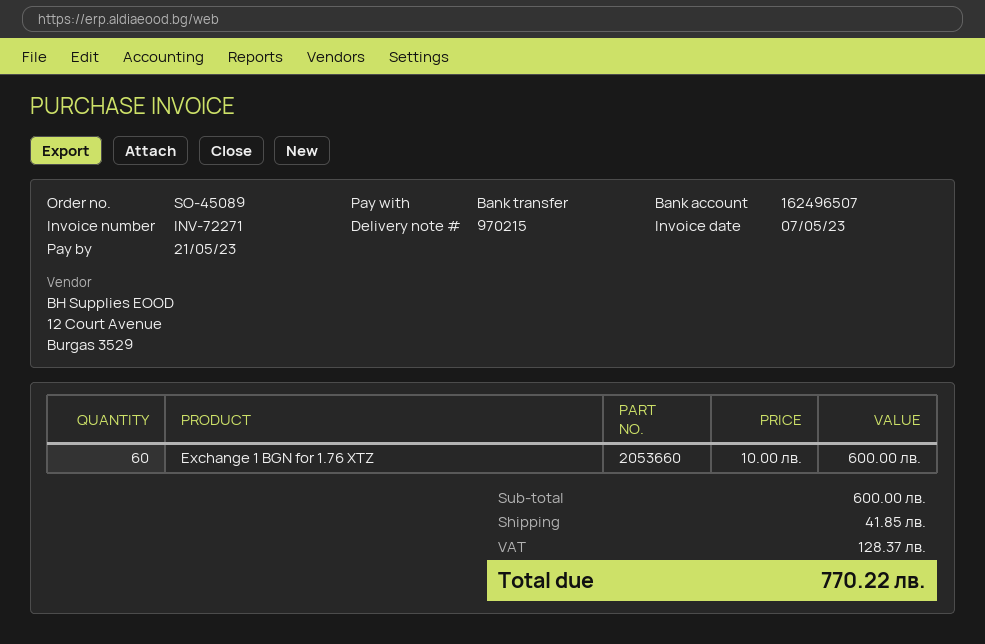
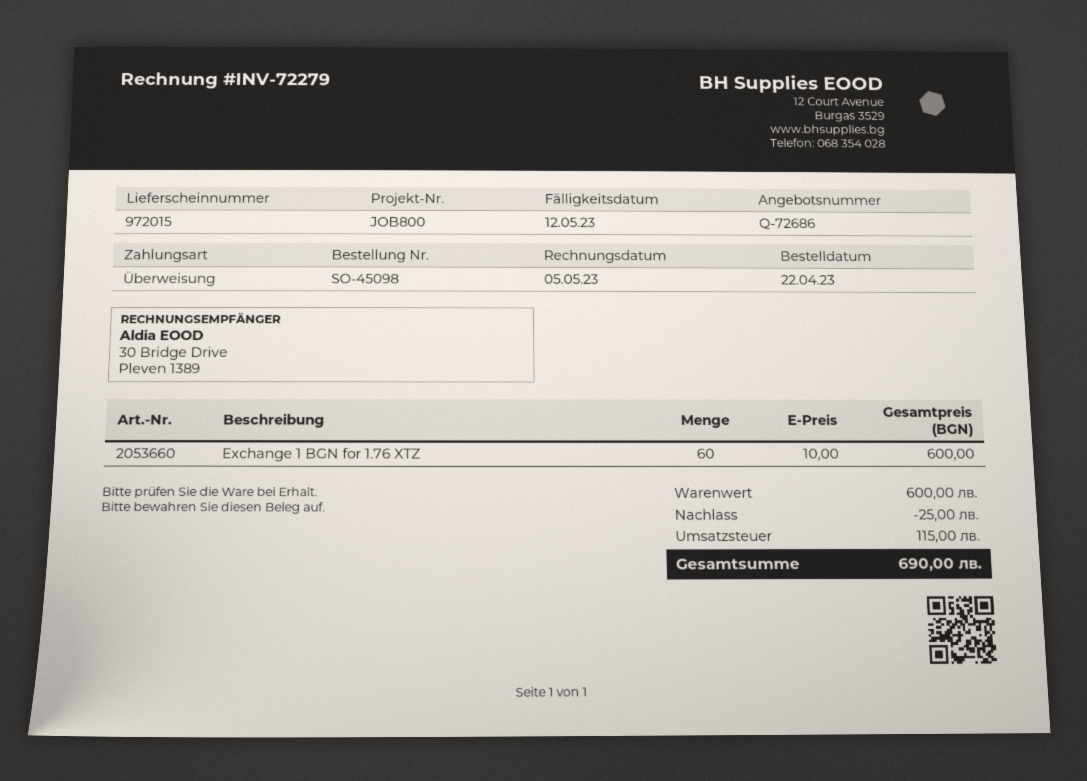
order number: SO-45089 -> SO-45098
delivery note number: 970215 -> 972015
invoice number: INV-72271 -> INV-72279
invoice date: 2023-05-07 -> 2023-05-05
due date: 2023-05-21 -> 2023-05-12
discount: none -> 25.00
shipping: 41.85 -> none
tax: 128.37 -> 115.00
total: 770.22 -> 690.00

